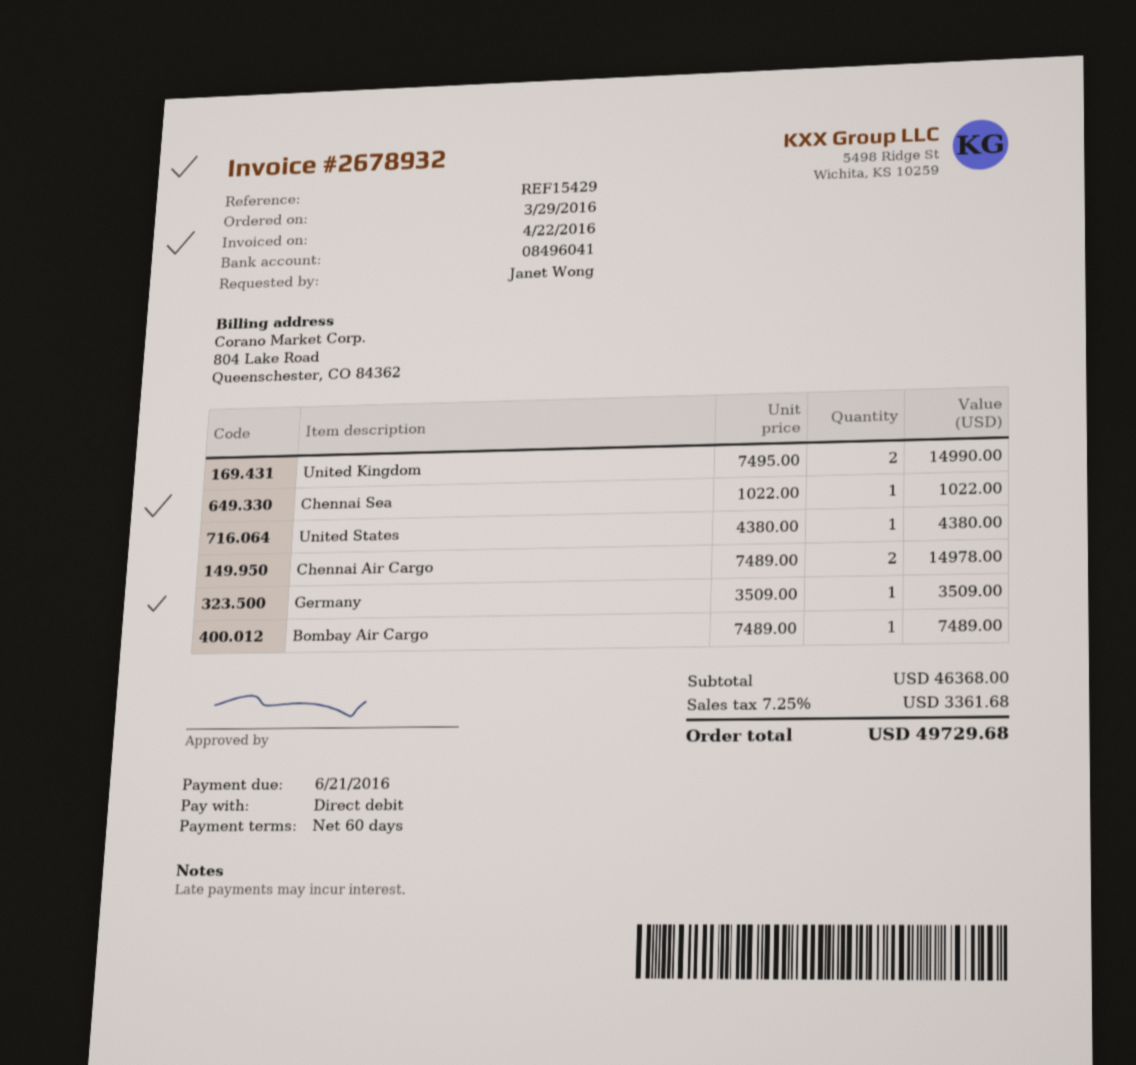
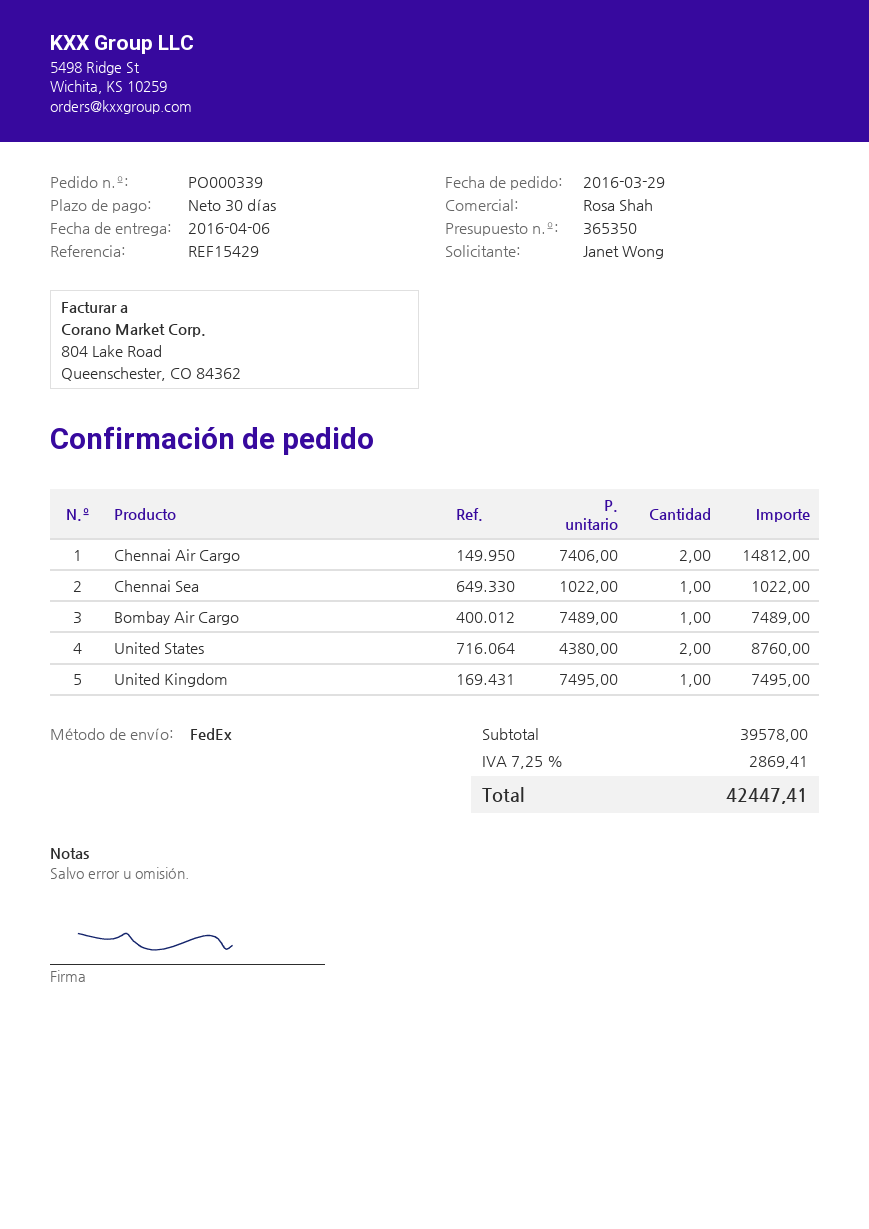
payment terms: 60 days -> 30 days
United Kingdom: 2 x 7495.00 = 14990.00 -> 1 x 7495.00 = 7495.00
United States: 1 x 4380.00 = 4380.00 -> 2 x 4380.00 = 8760.00
Chennai Air Cargo: 2 x 7489.00 = 14978.00 -> 2 x 7406.00 = 14812.00
Germany: 1 x 3509.00 = 3509.00 -> none
subtotal: 46368.00 -> 39578.00
tax: 7.25% = 3361.68 -> 7.25% = 2869.41
total: 49729.68 -> 42447.41

